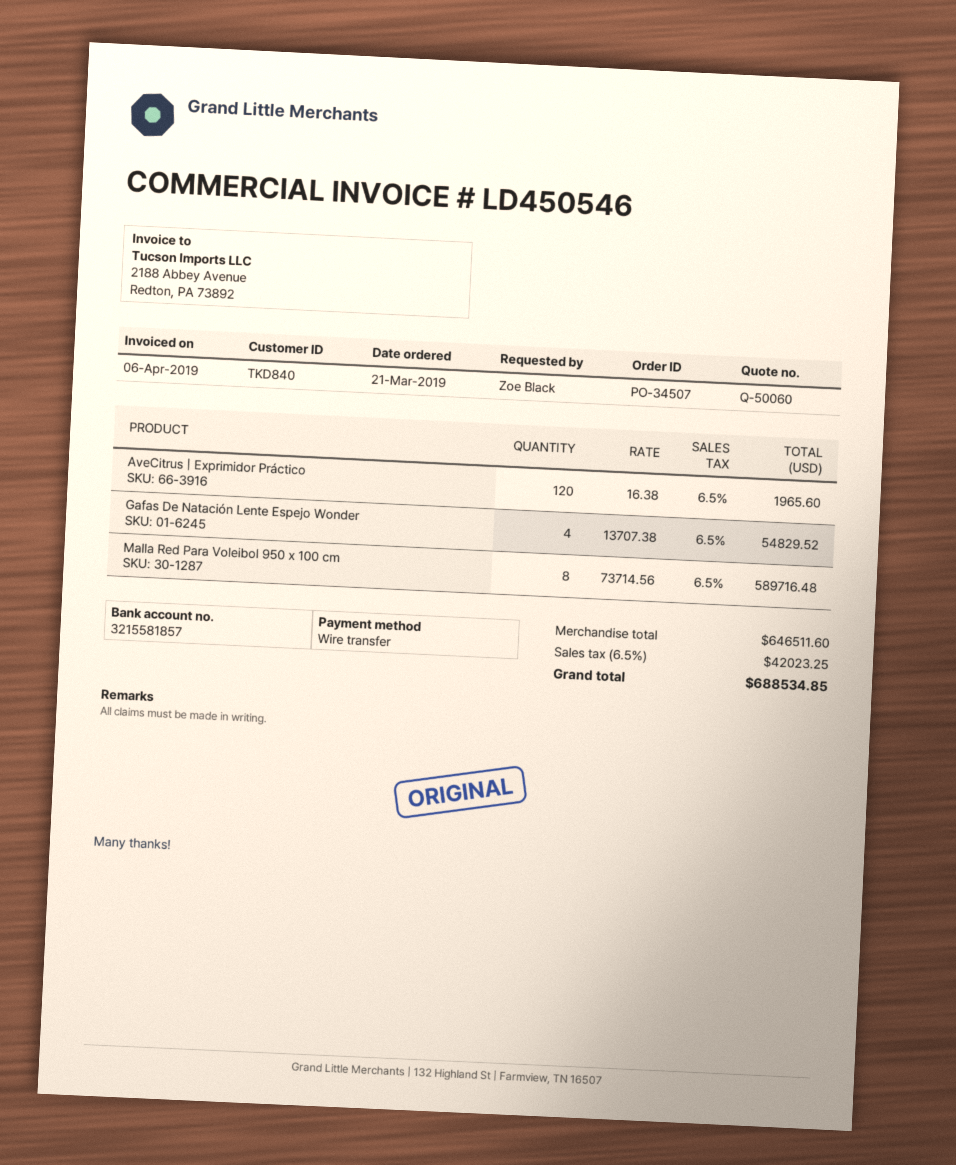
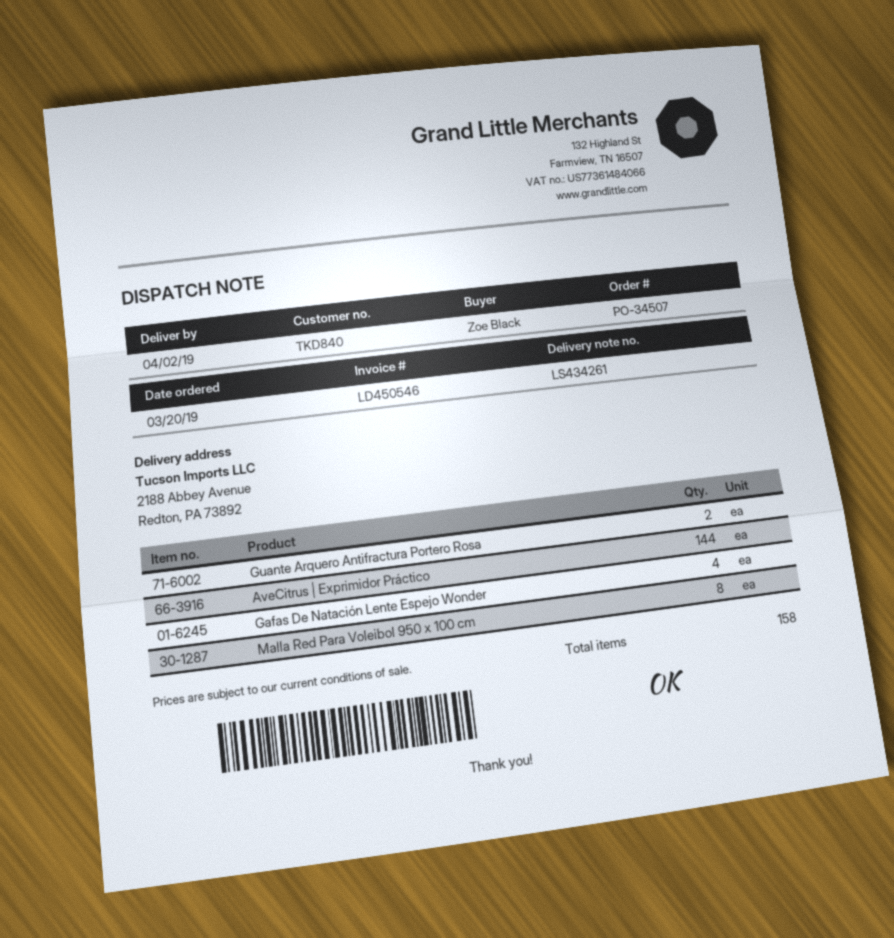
order date: 2019-03-21 -> 2019-03-20
AveCitrus | Exprimidor Práctico: 120 -> 144
Guante Arquero Antifractura Portero Rosa: none -> 2

